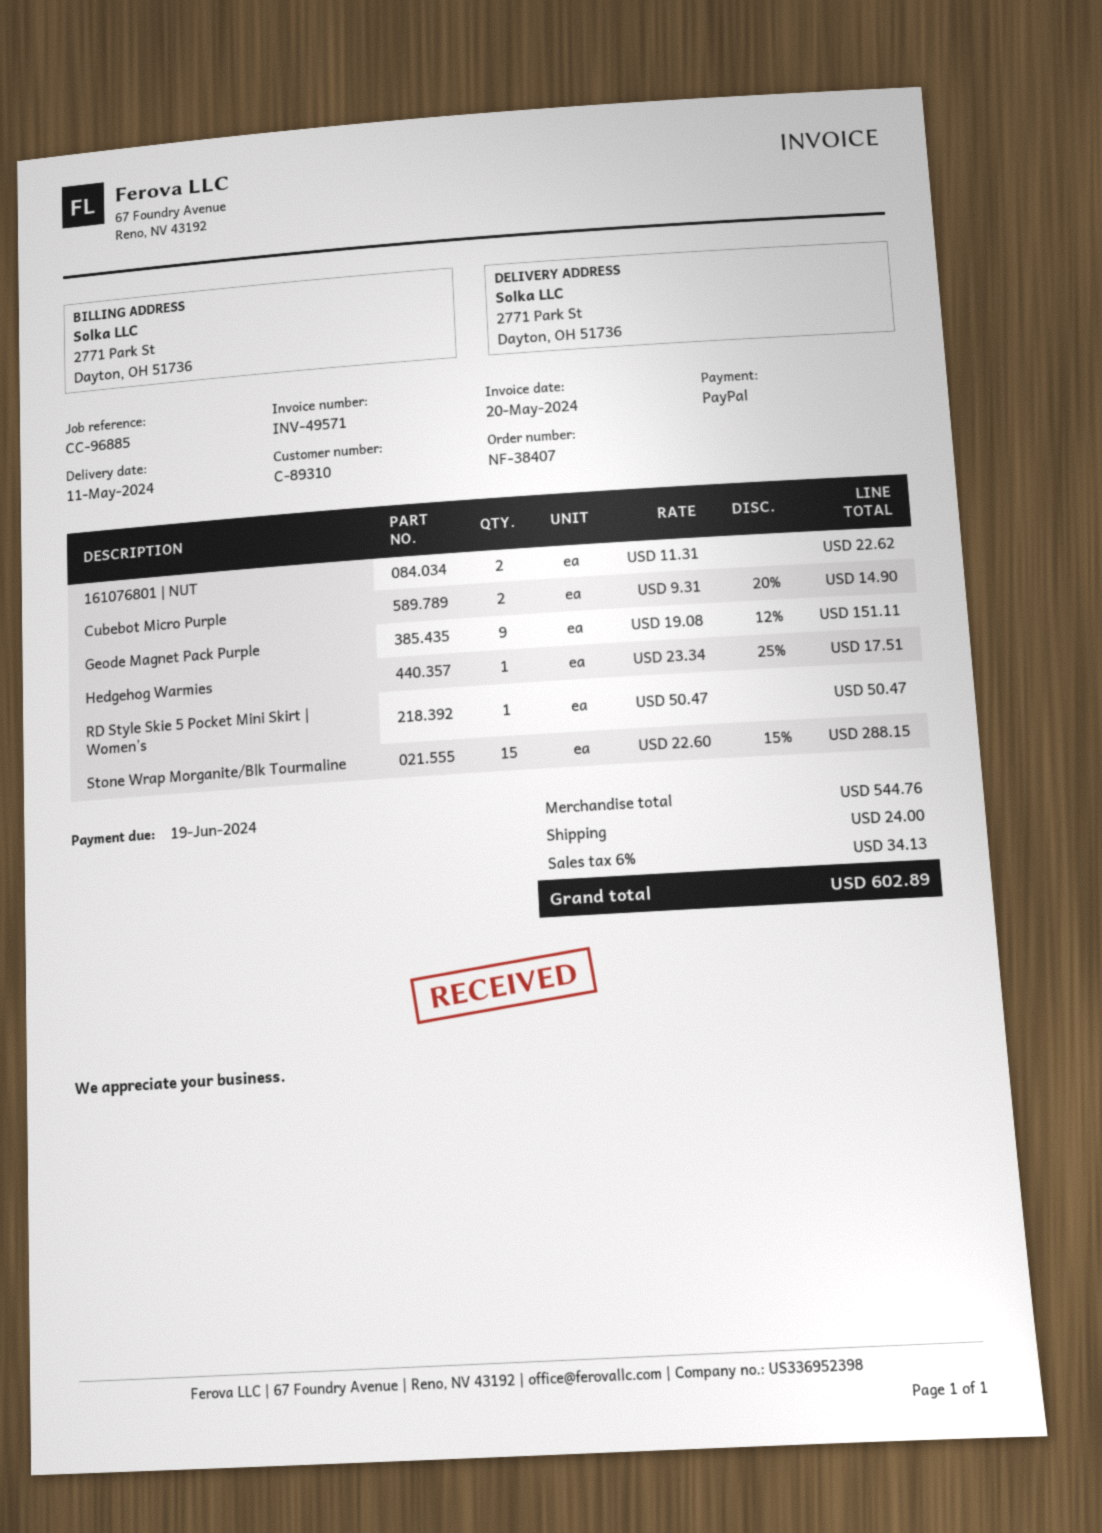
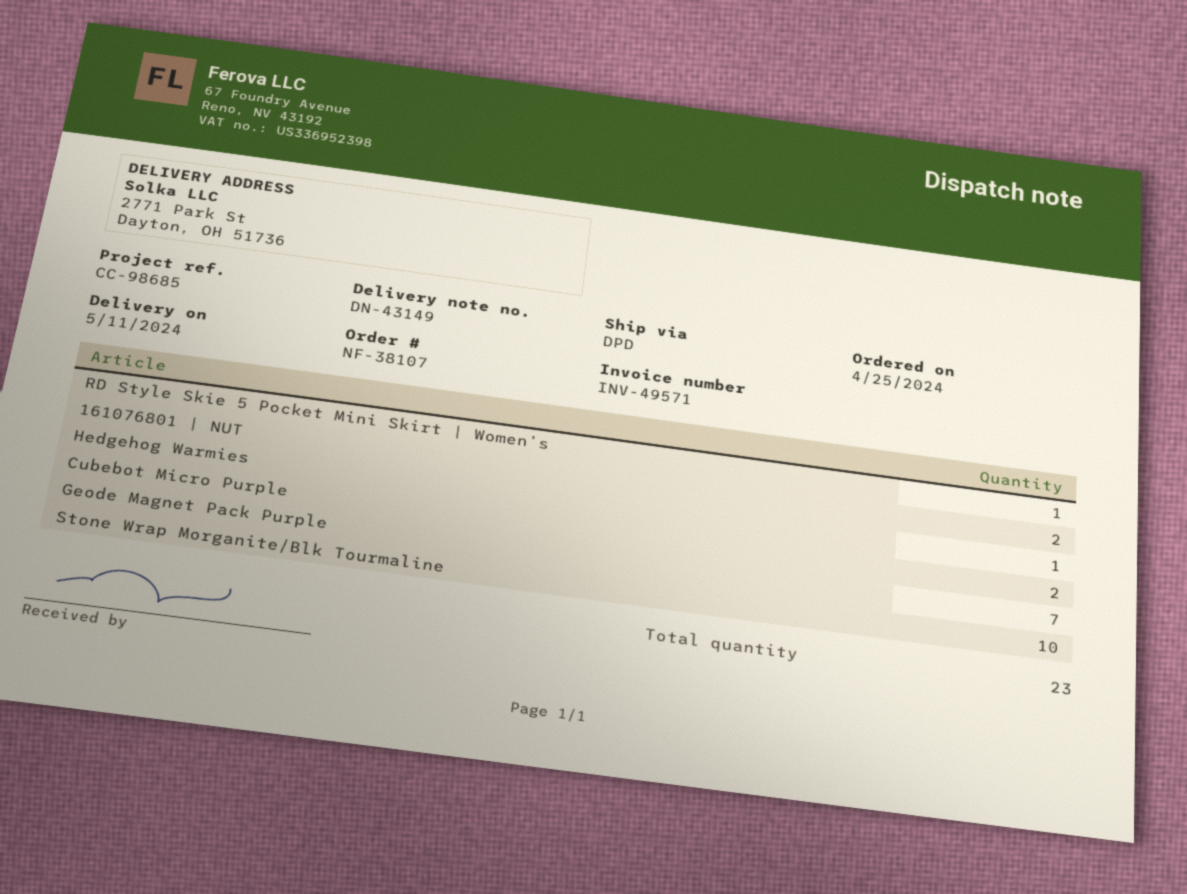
order number: NF-38407 -> NF-38107
reference: CC-96885 -> CC-98685
Geode Magnet Pack Purple: 9 -> 7
Stone Wrap Morganite/Blk Tourmaline: 15 -> 10

